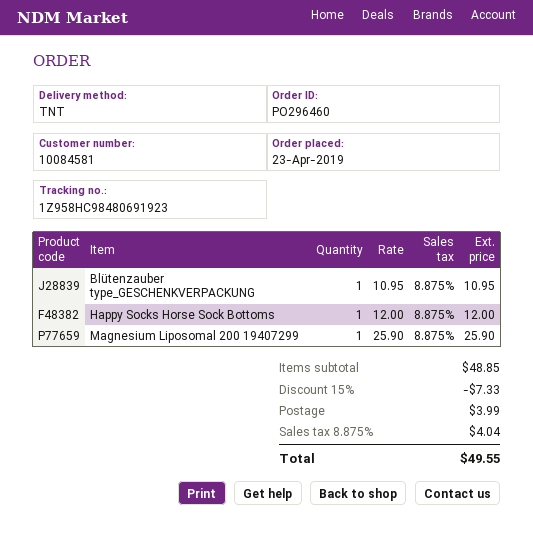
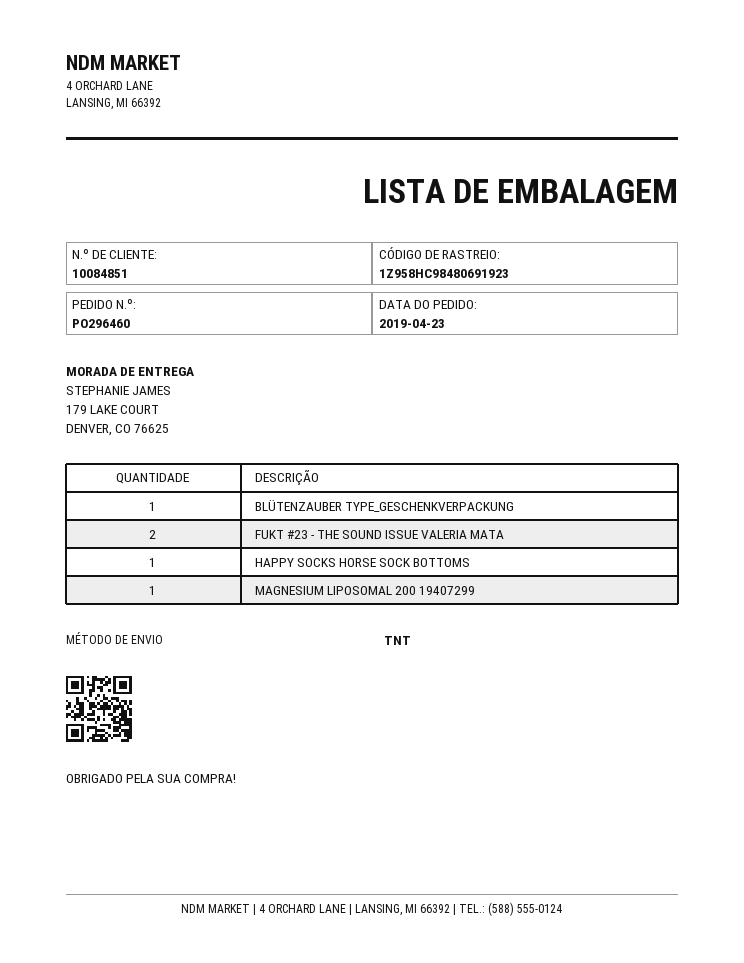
customer number: 10084581 -> 10084851
FUKT #23 - THE SOUND ISSUE VALERIA MATA: none -> 2

